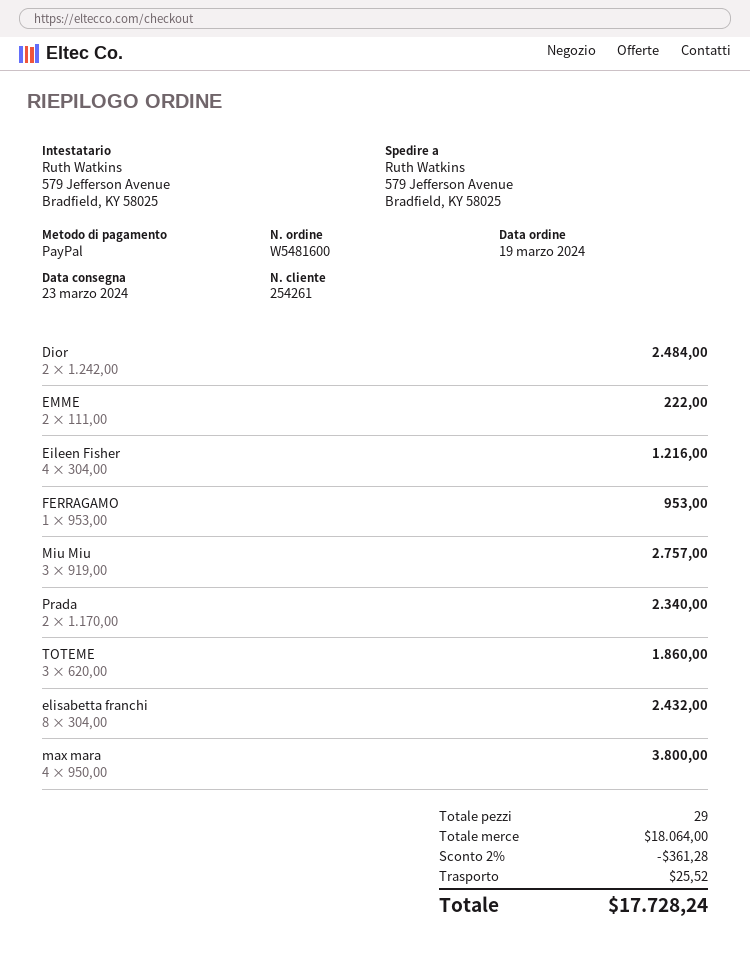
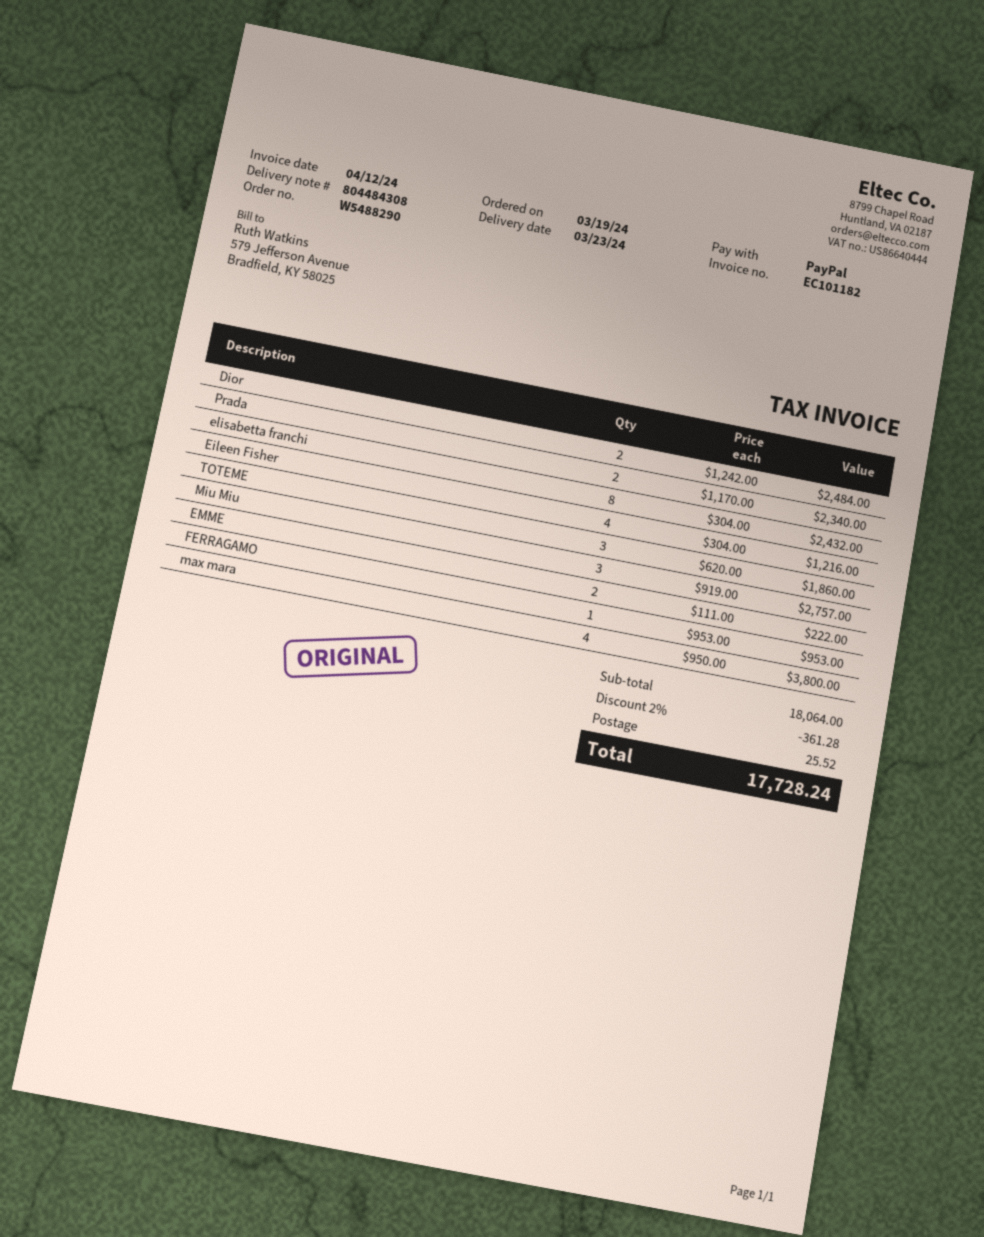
order number: W5481600 -> W5488290

